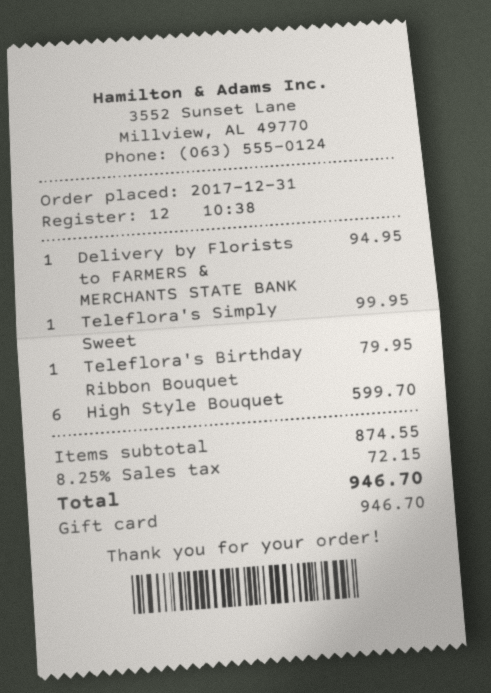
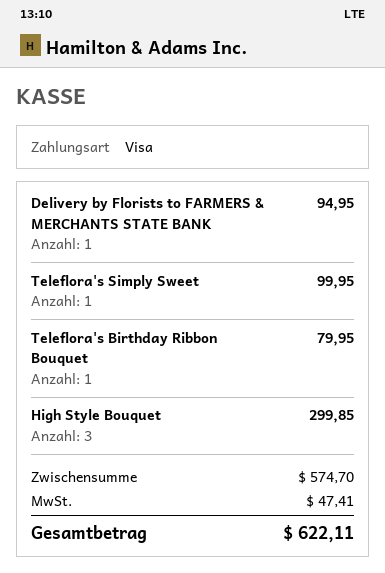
payment method: gift card -> Visa
High Style Bouquet: 6 for 599.70 -> 3 for 299.85
subtotal: 874.55 -> 574.70
tax: 72.15 -> 47.41
total: 946.70 -> 622.11

